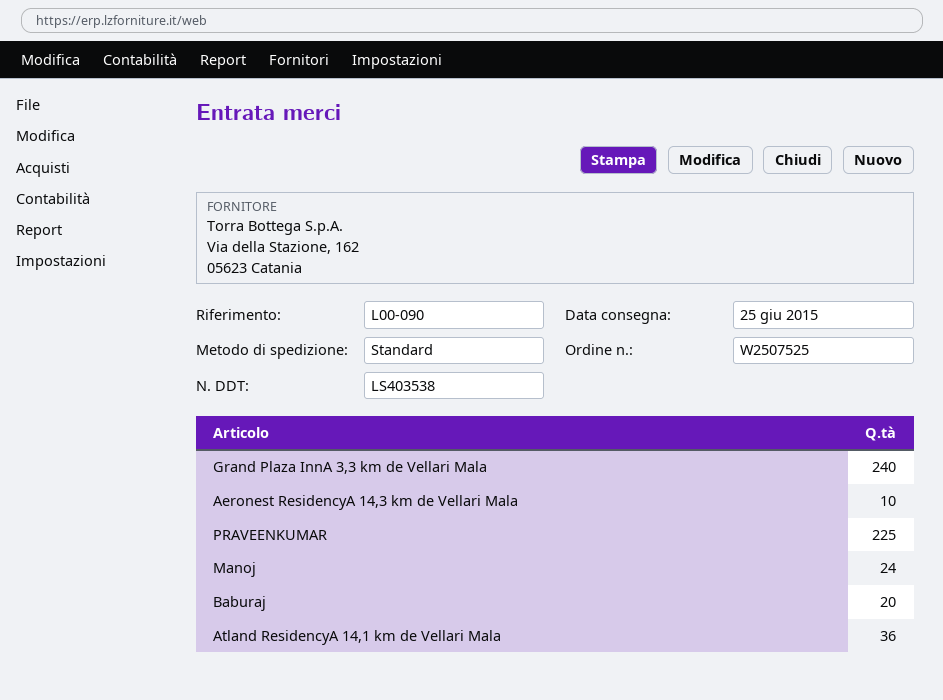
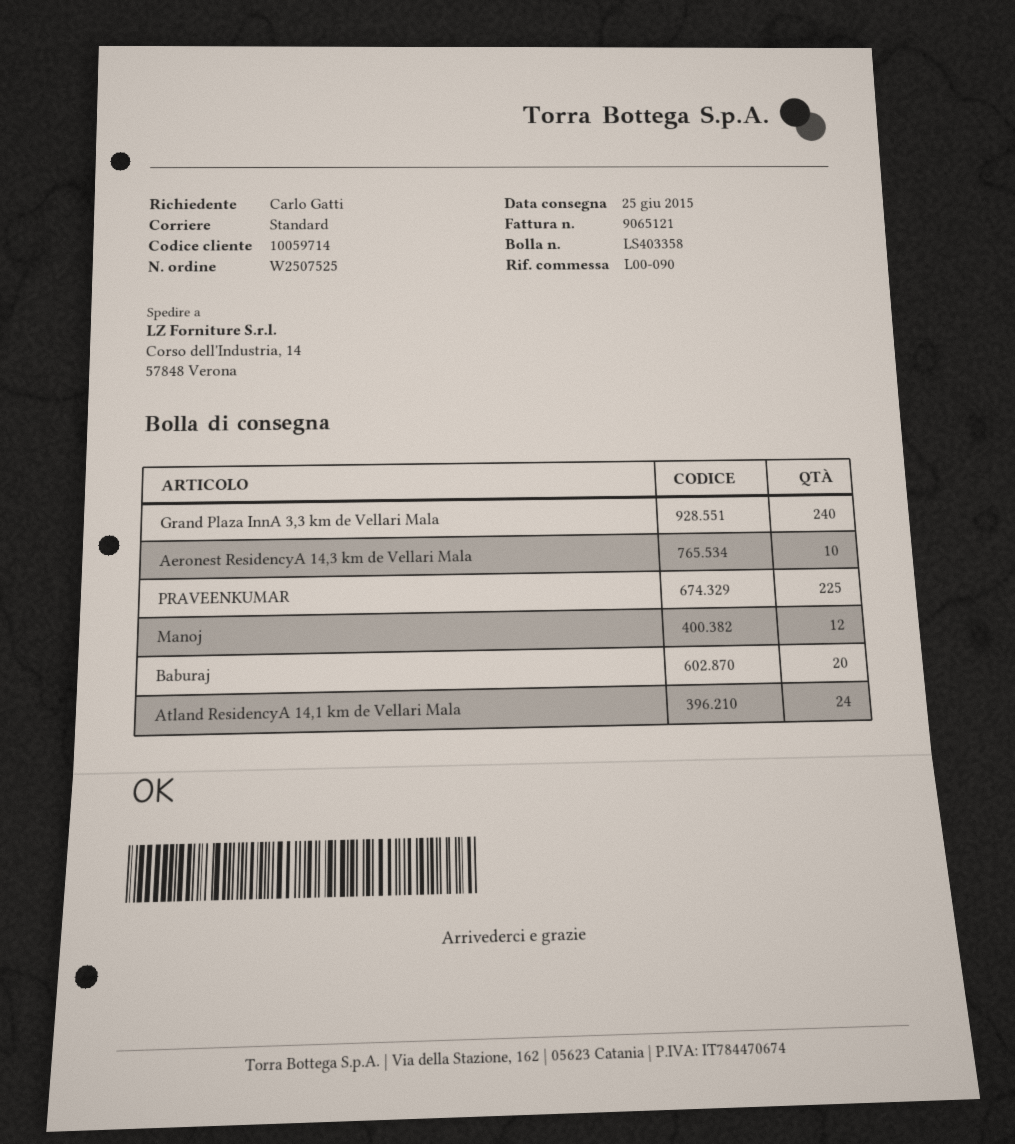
delivery note number: LS403538 -> LS403358
Manoj: 24 -> 12
Atland ResidencyA 14,1 km de Vellari Mala: 36 -> 24

